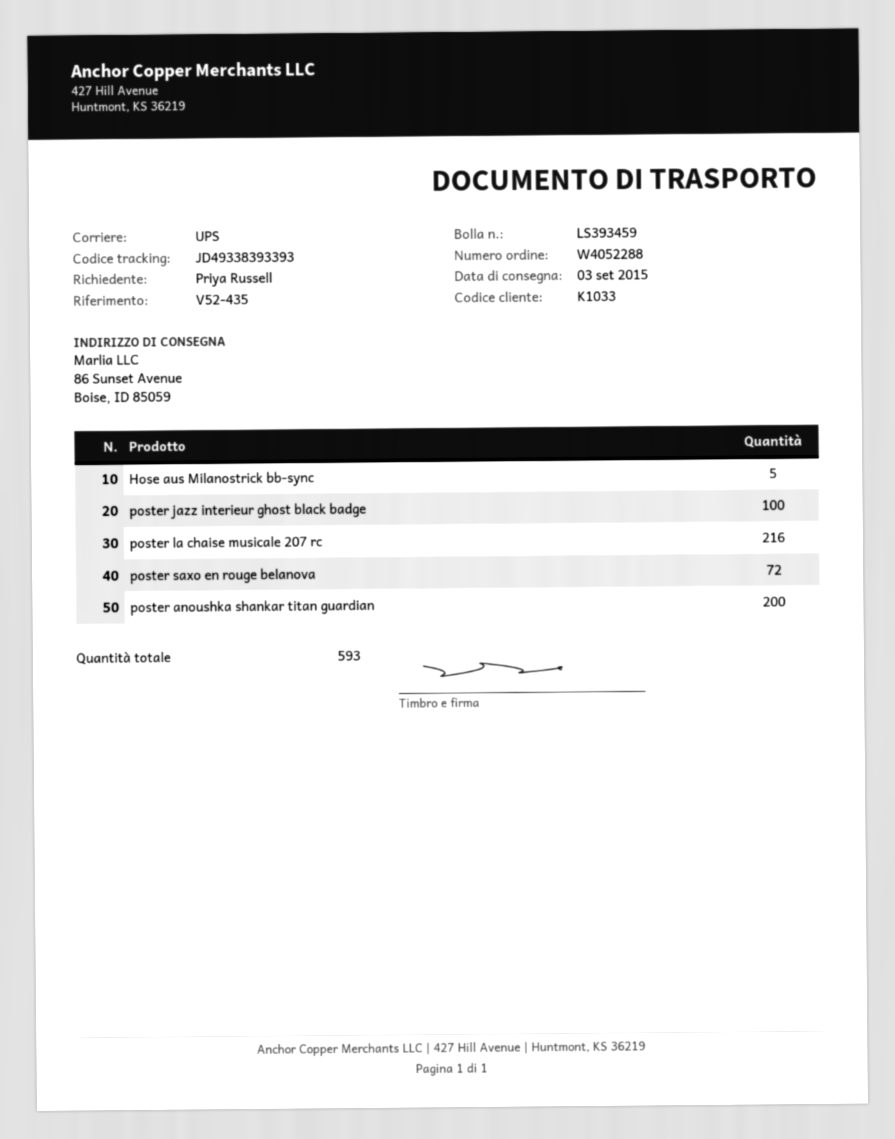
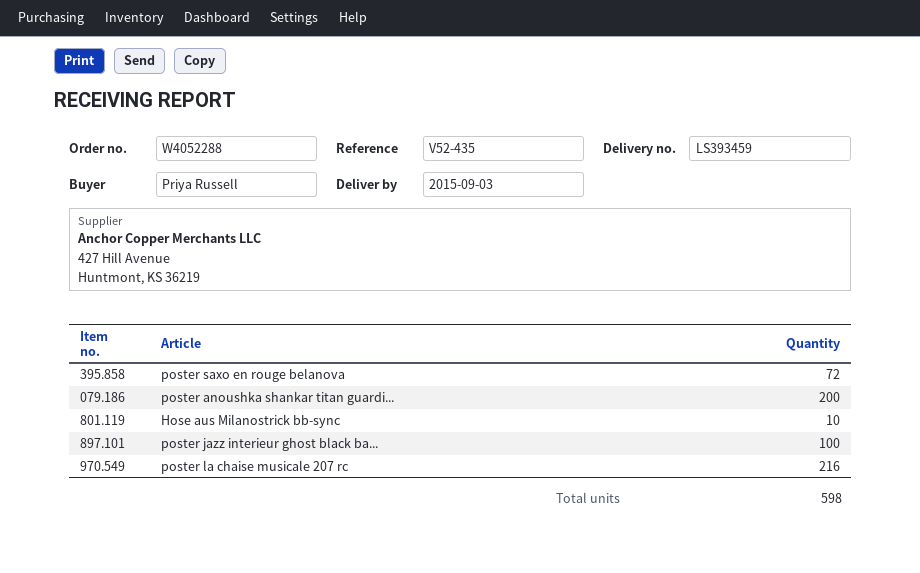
Hose aus Milanostrick bb-sync: 5 -> 10
total quantity: 593 -> 598

